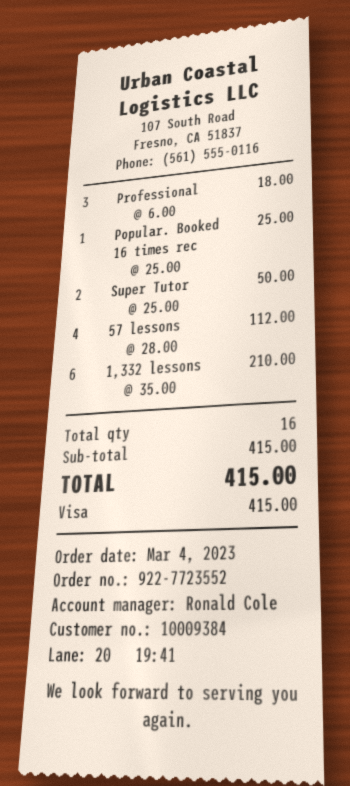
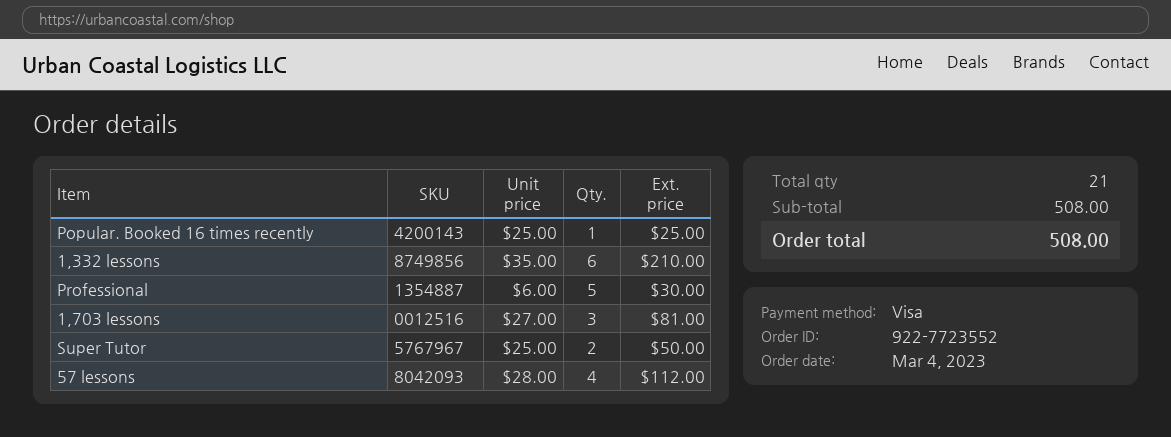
Professional: 3 x 6.00 = 18.00 -> 5 x 6.00 = 30.00
1,703 lessons: none -> 3 x 27.00 = 81.00
total quantity: 16 -> 21
subtotal: 415.00 -> 508.00
total: 415.00 -> 508.00

